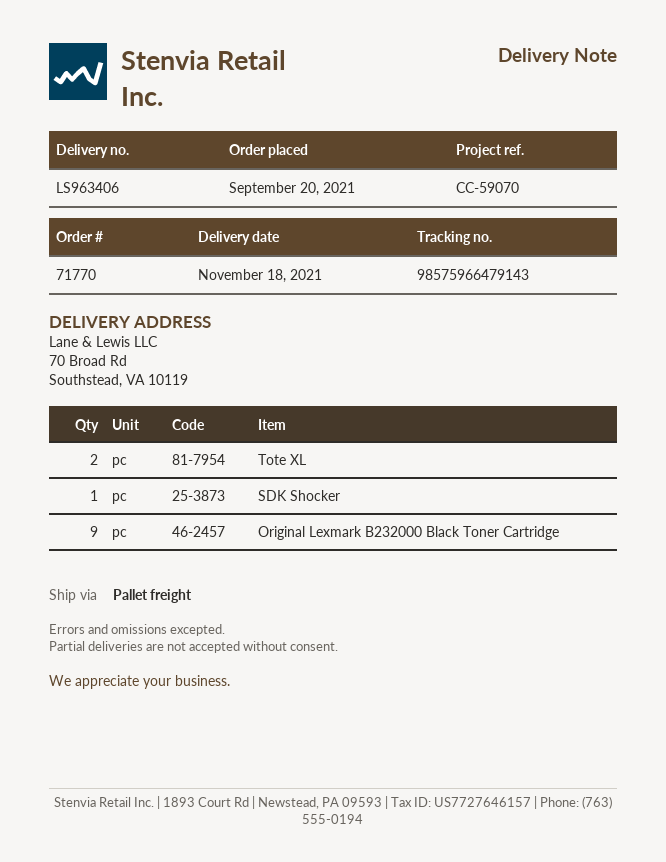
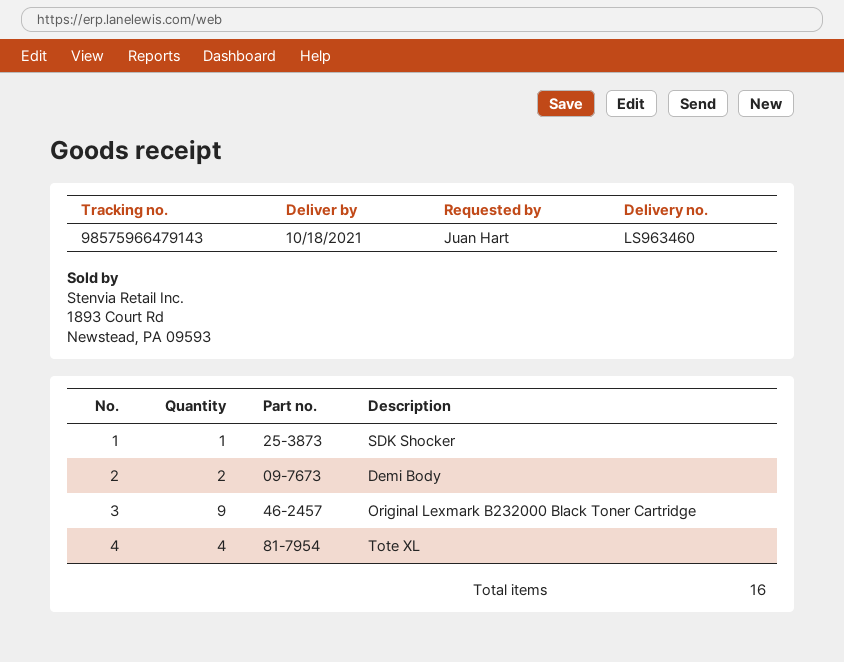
delivery note number: LS963406 -> LS963460
delivery date: 2021-11-18 -> 2021-10-18
Tote XL: 2 -> 4
Demi Body: none -> 2

